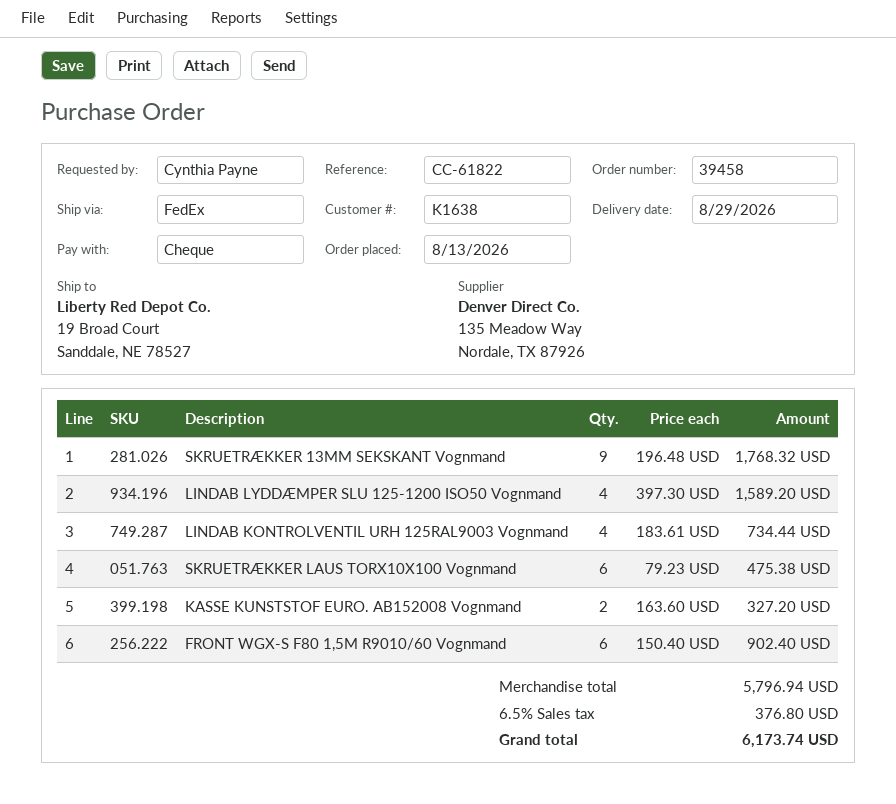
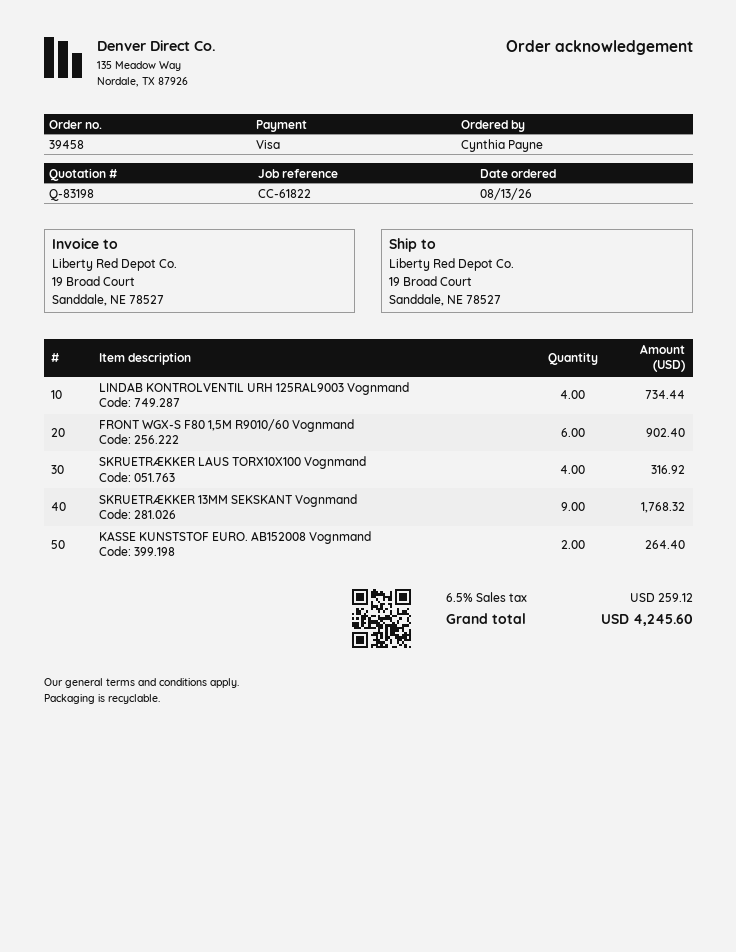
payment method: cheque -> Visa
LINDAB LYDDÆMPER SLU 125-1200 ISO50 Vognmand: 4 for 1589.20 -> none
SKRUETRÆKKER LAUS TORX10X100 Vognmand: 6 for 475.38 -> 4 for 316.92
KASSE KUNSTSTOF EURO. AB152008 Vognmand: 2 for 327.20 -> 2 for 264.40
tax: 6.5% = 376.80 -> 6.5% = 259.12
total: 6173.74 -> 4245.60

